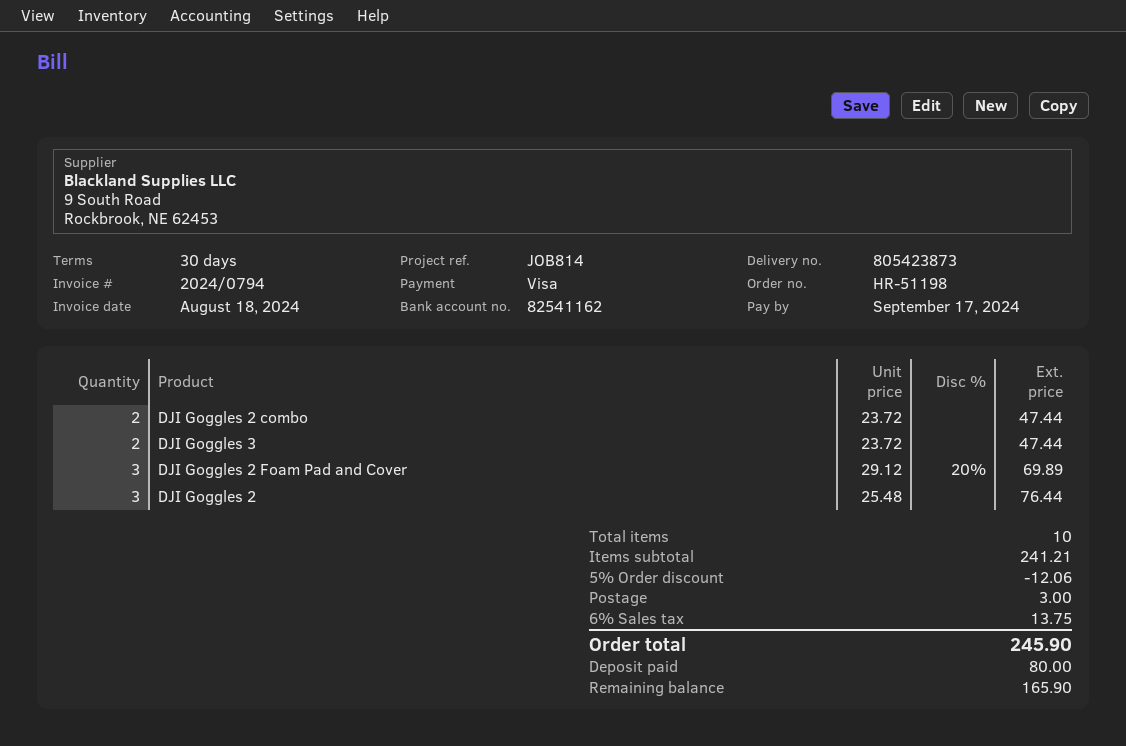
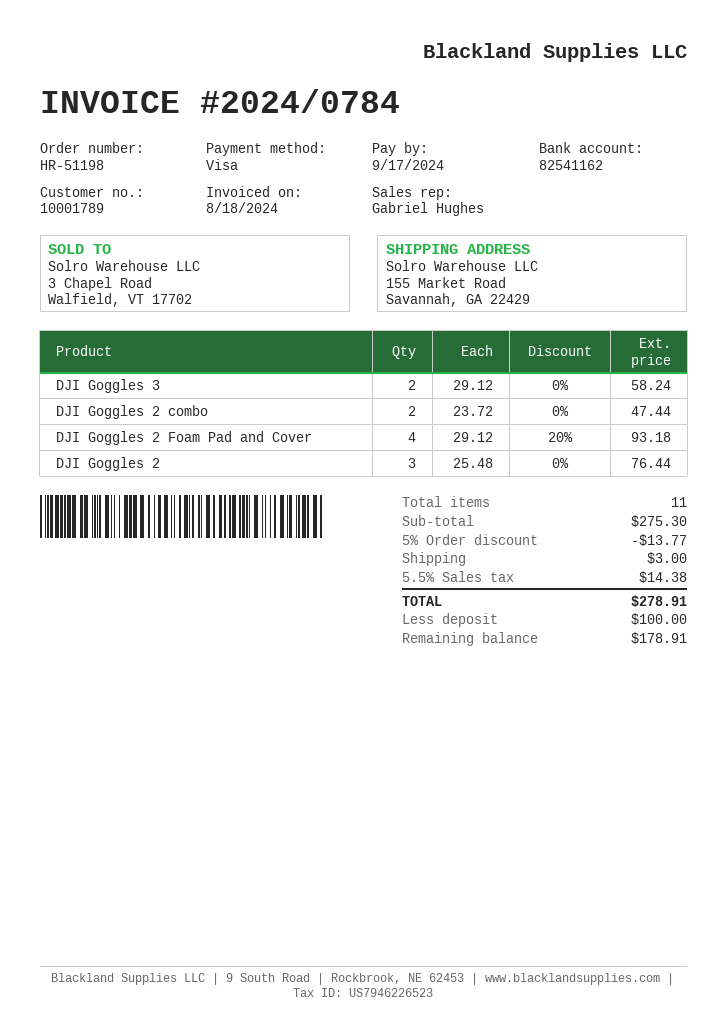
invoice number: 2024/0794 -> 2024/0784
DJI Goggles 3: 2 x 23.72 = 47.44 -> 2 x 29.12 = 58.24
DJI Goggles 2 Foam Pad and Cover: 3 x 29.12 - 20% = 69.89 -> 4 x 29.12 - 20% = 93.18
total quantity: 10 -> 11
subtotal: 241.21 -> 275.30
discount: 5% = 12.06 -> 5% = 13.77
tax: 6% = 13.75 -> 5.5% = 14.38
total: 245.90 -> 278.91
deposit: 80.00 -> 100.00
balance: 165.90 -> 178.91

